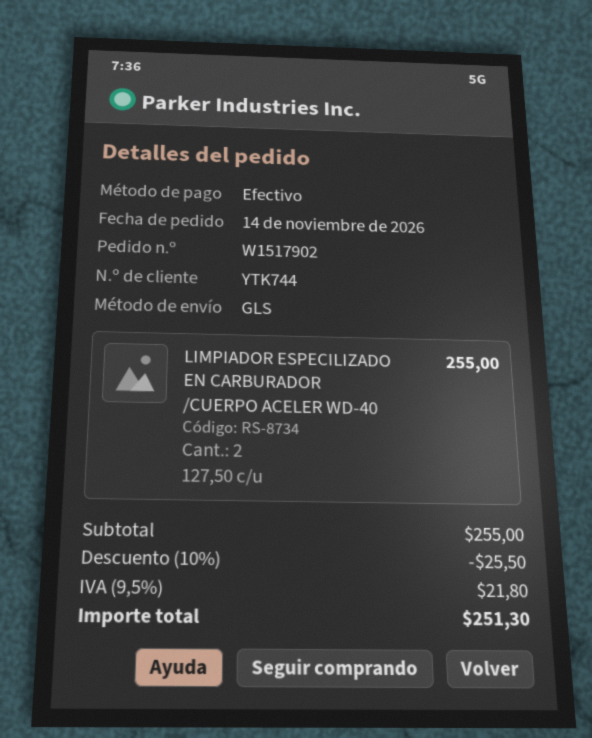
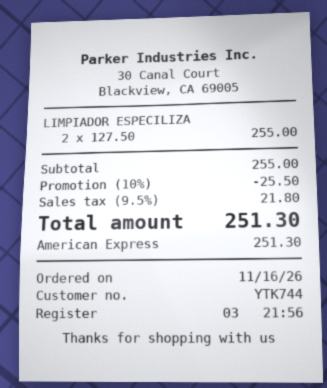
order date: 2026-11-14 -> 2026-11-16
payment method: cash -> American Express

